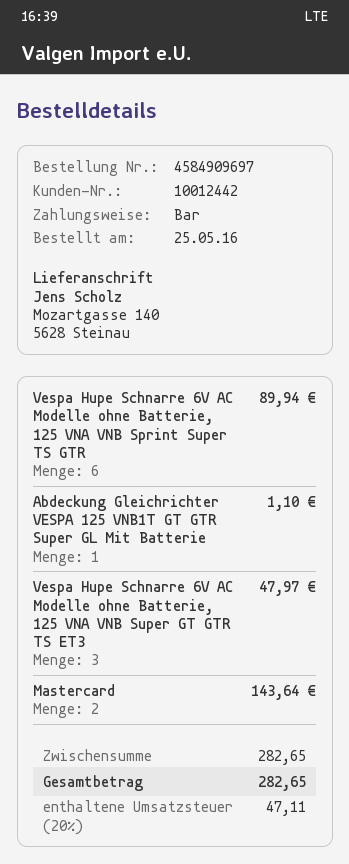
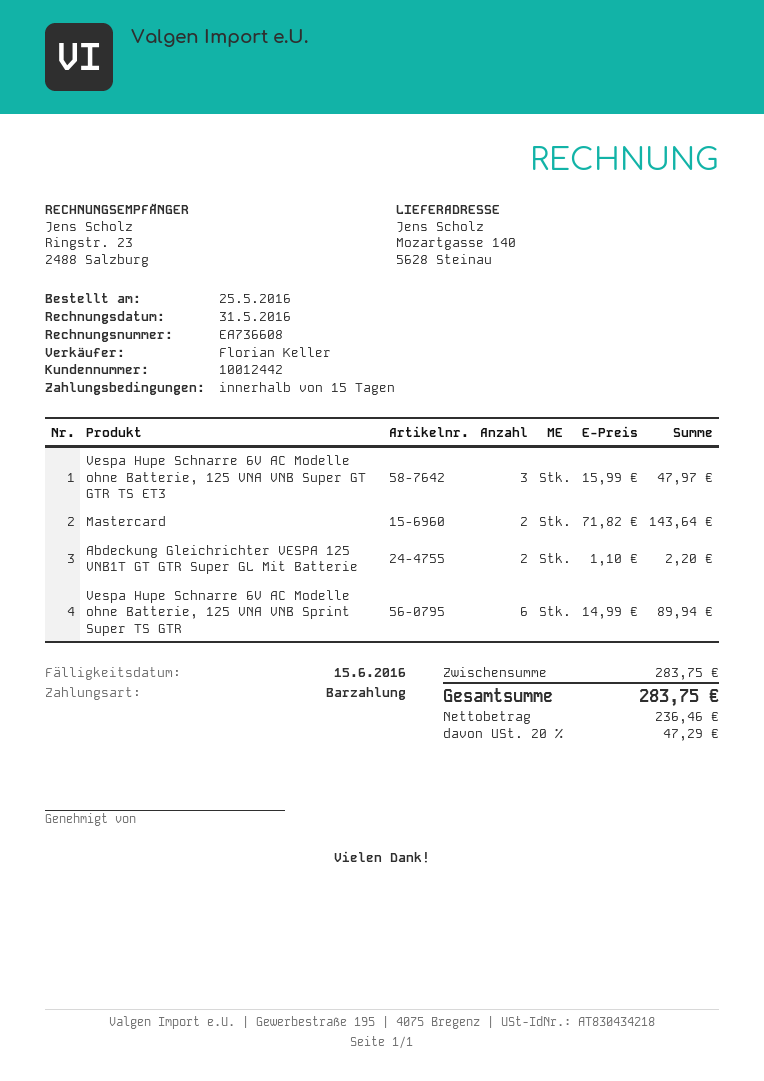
Abdeckung Gleichrichter VESPA 125 VNB1T GT GTR Super GL Mit Batterie: 1 for 1.10 -> 2 for 2.20
subtotal: 282.65 -> 283.75
tax: 20% = 47.11 -> 20% = 47.29
total: 282.65 -> 283.75

